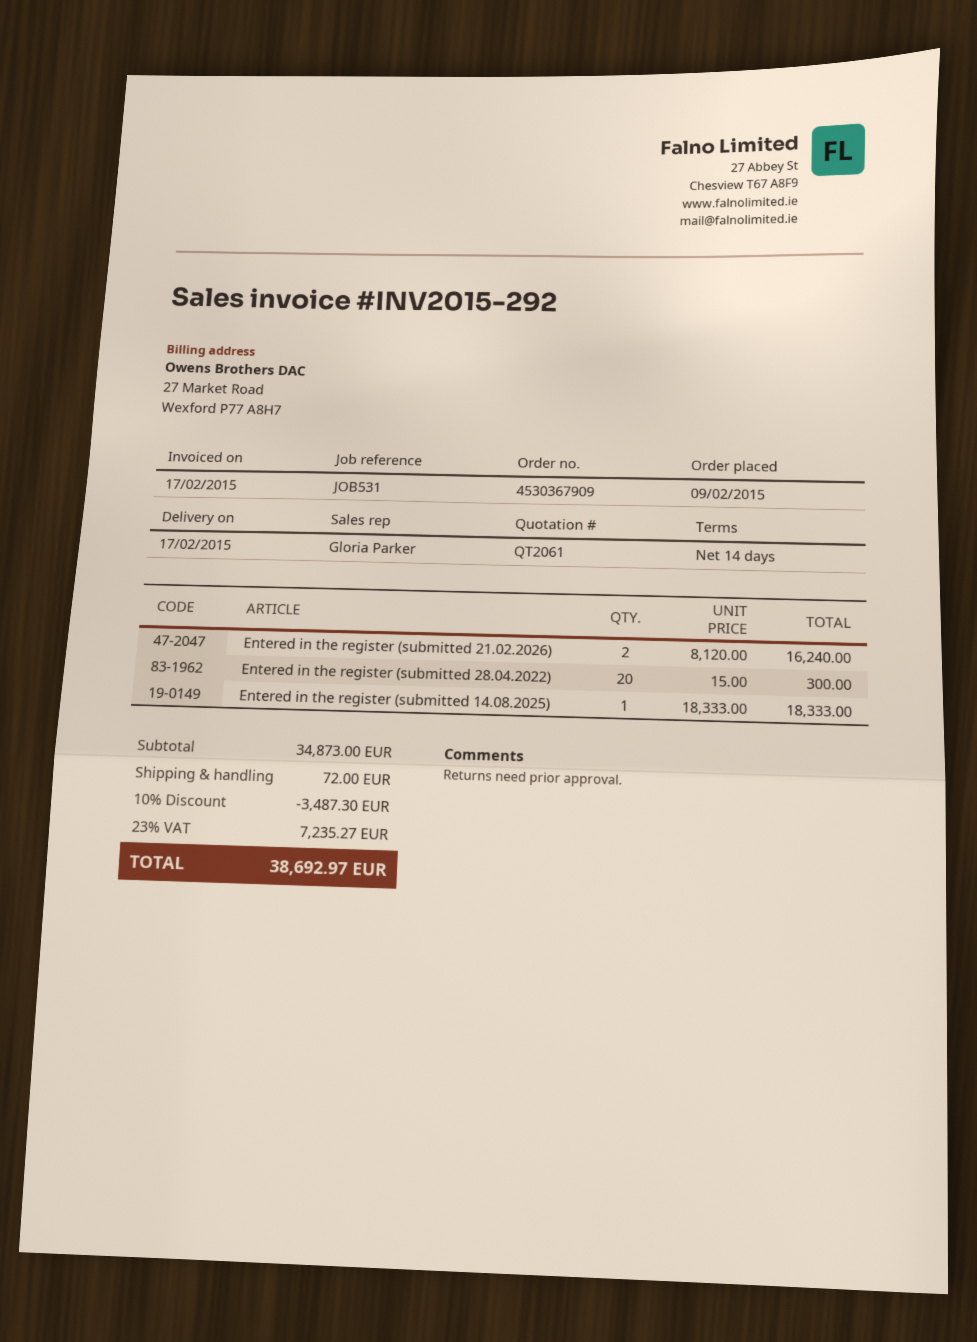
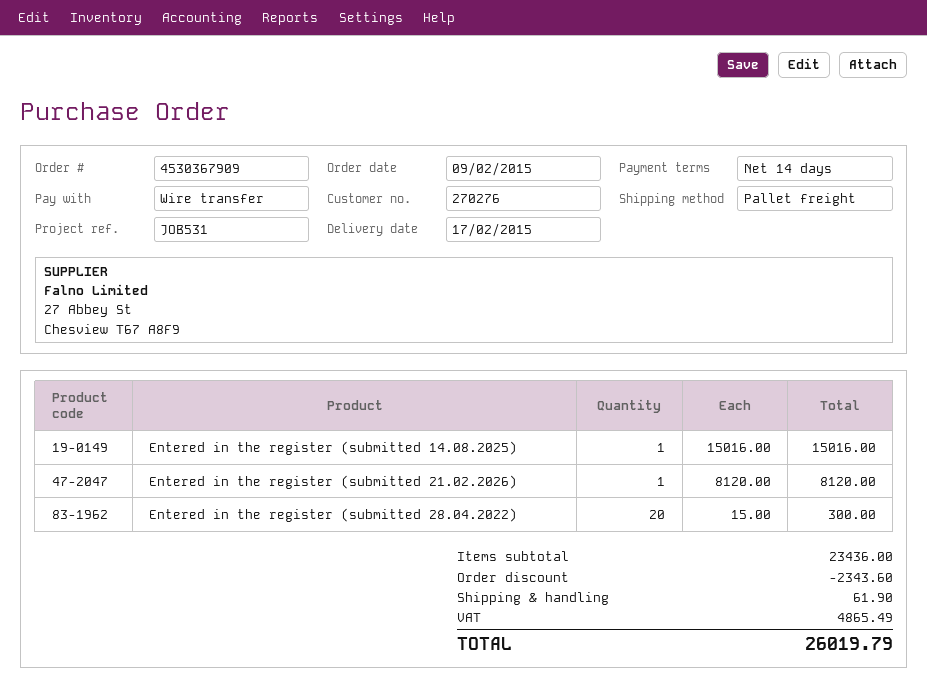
Entered in the register (submitted 21.02.2026): 2 x 8120.00 = 16240.00 -> 1 x 8120.00 = 8120.00
Entered in the register (submitted 14.08.2025): 1 x 18333.00 = 18333.00 -> 1 x 15016.00 = 15016.00
subtotal: 34873.00 -> 23436.00
discount: 3487.30 -> 2343.60
shipping: 72.00 -> 61.90
tax: 7235.27 -> 4865.49
total: 38692.97 -> 26019.79

